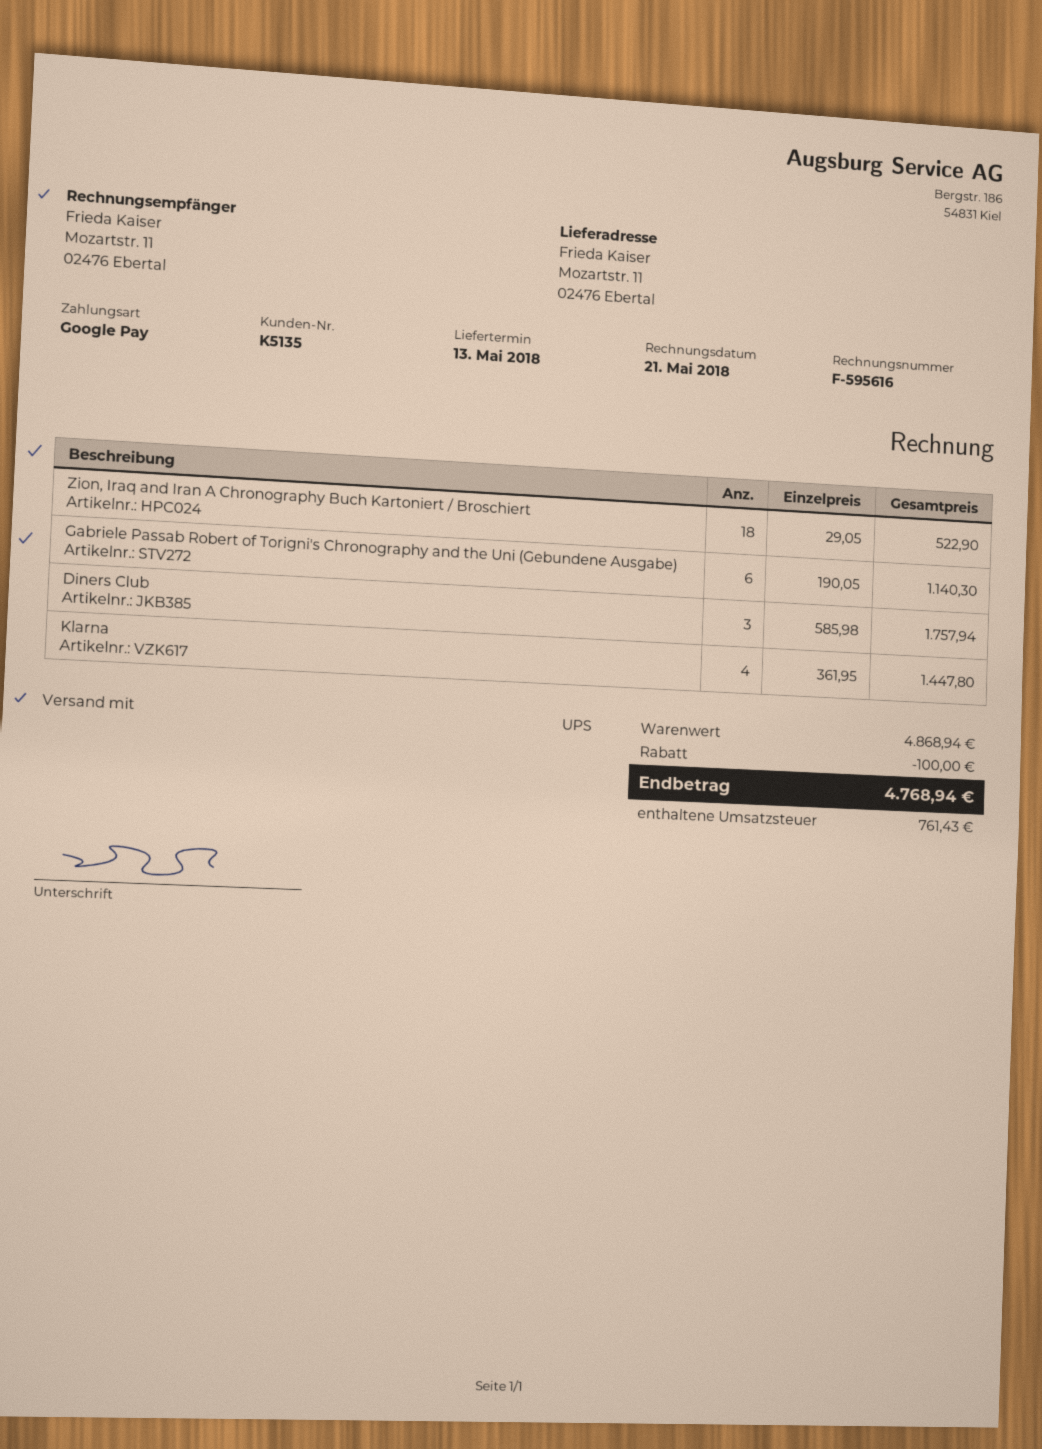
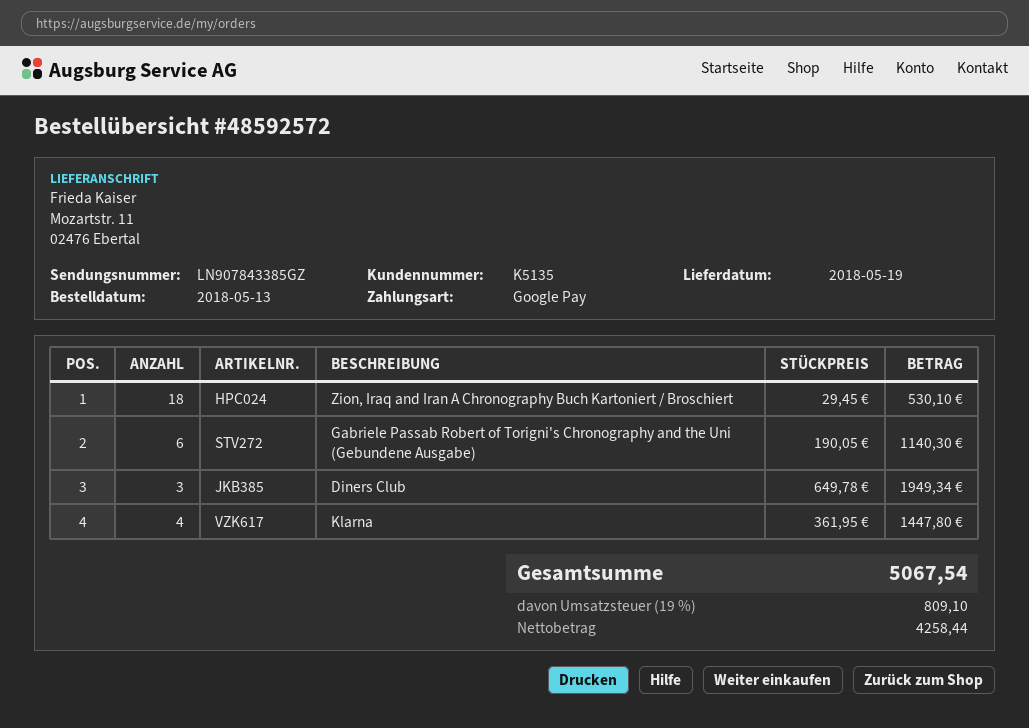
delivery date: 2018-05-13 -> 2018-05-19
Zion, Iraq and Iran A Chronography Buch Kartoniert / Broschiert: 18 x 29.05 = 522.90 -> 18 x 29.45 = 530.10
Diners Club: 3 x 585.98 = 1757.94 -> 3 x 649.78 = 1949.34
discount: 100.00 -> none
tax: 761.43 -> 809.10
total: 4768.94 -> 5067.54

